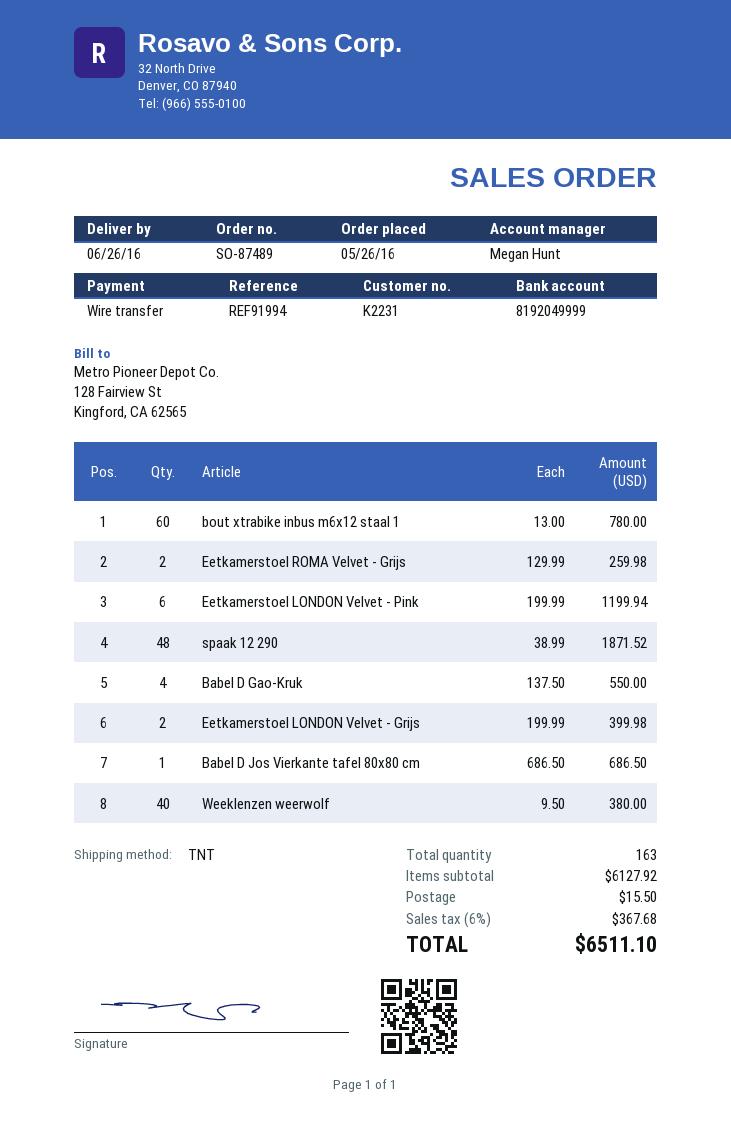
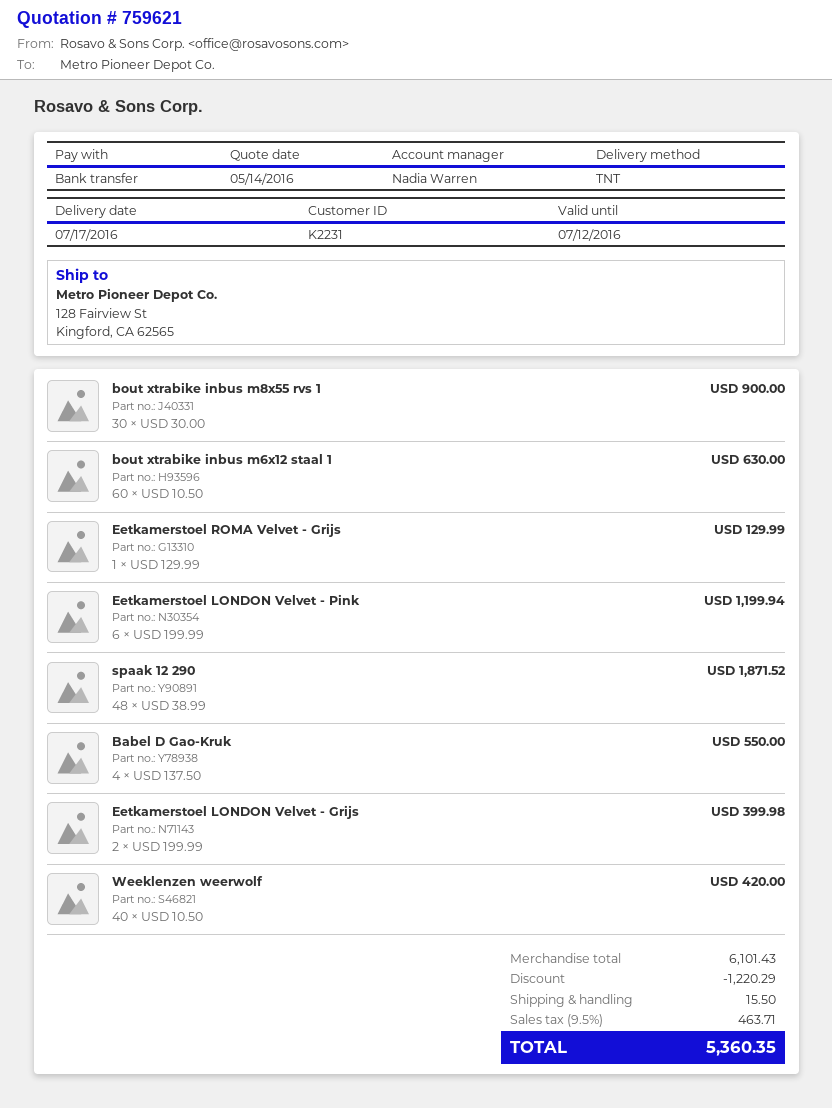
delivery date: 2016-06-26 -> 2016-07-17
sales rep: Megan Hunt -> Nadia Warren
bout xtrabike inbus m6x12 staal 1: 60 x 13.00 = 780.00 -> 60 x 10.50 = 630.00
Eetkamerstoel ROMA Velvet - Grijs: 2 x 129.99 = 259.98 -> 1 x 129.99 = 129.99
Babel D Jos Vierkante tafel 80x80 cm: 1 x 686.50 = 686.50 -> none
Weeklenzen weerwolf: 40 x 9.50 = 380.00 -> 40 x 10.50 = 420.00
bout xtrabike inbus m8x55 rvs 1: none -> 30 x 30.00 = 900.00
subtotal: 6127.92 -> 6101.43
discount: none -> 1220.29
tax: 6% = 367.68 -> 9.5% = 463.71
total: 6511.10 -> 5360.35

